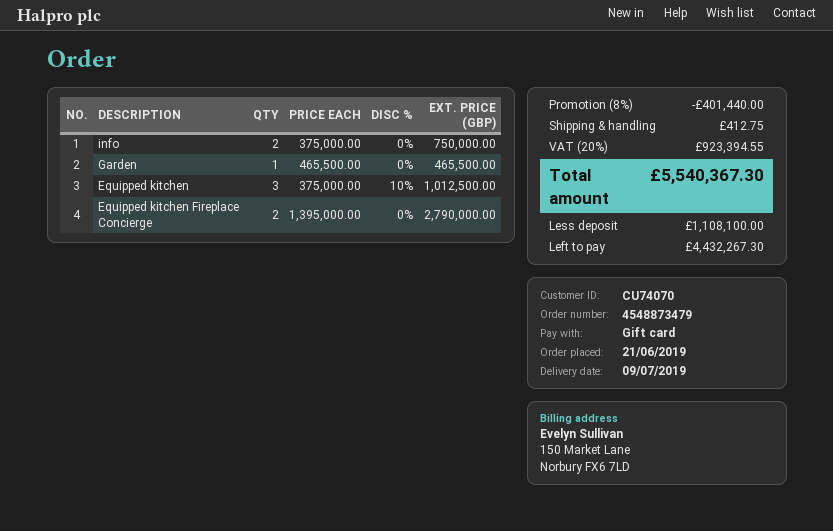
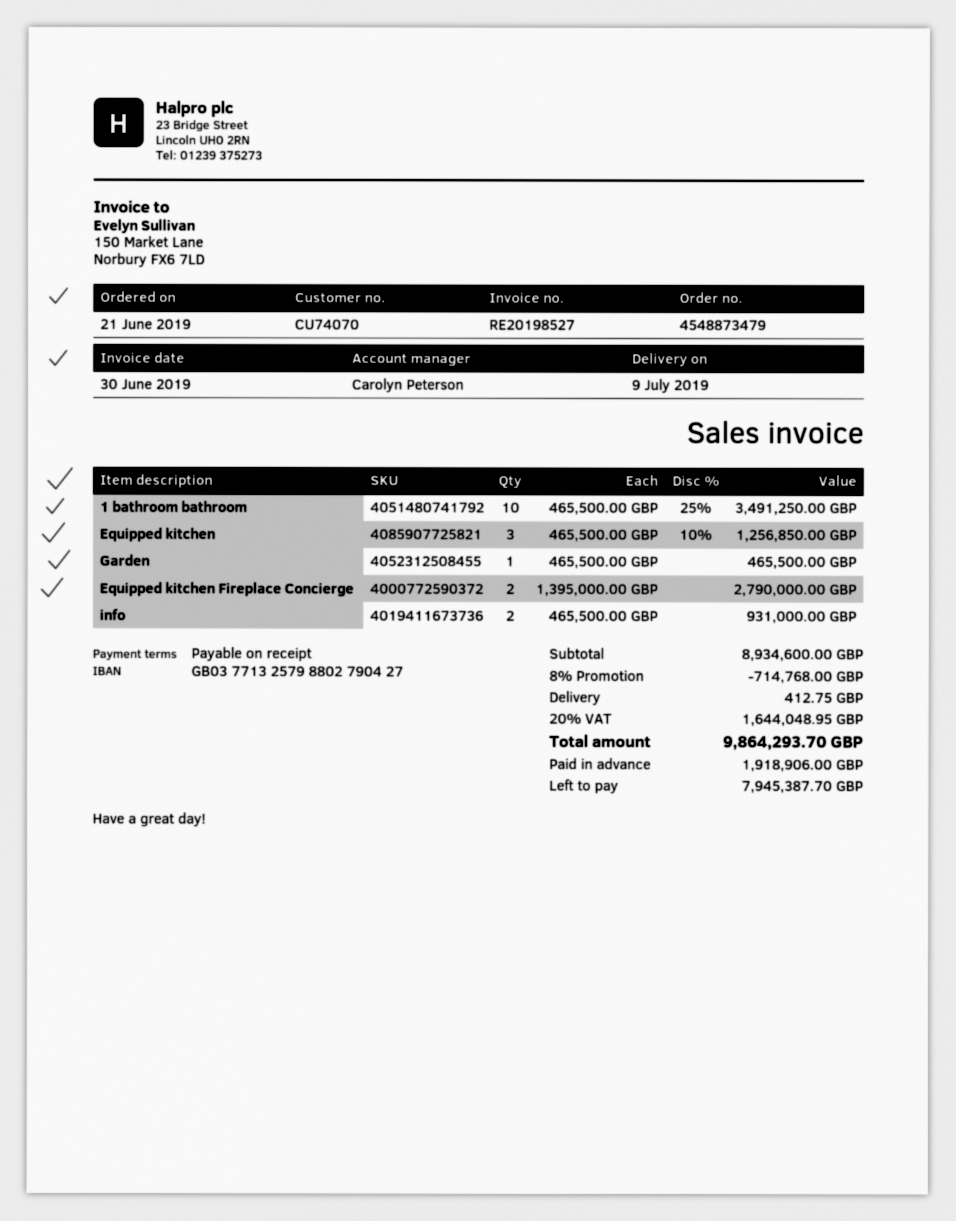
info: 2 x 375000.00 = 750000.00 -> 2 x 465500.00 = 931000.00
Equipped kitchen: 3 x 375000.00 - 10% = 1012500.00 -> 3 x 465500.00 - 10% = 1256850.00
1 bathroom bathroom: none -> 10 x 465500.00 - 25% = 3491250.00
discount: 8% = 401440.00 -> 8% = 714768.00
tax: 20% = 923394.55 -> 20% = 1644048.95
total: 5540367.30 -> 9864293.70
deposit: 1108100.00 -> 1918906.00
balance: 4432267.30 -> 7945387.70

